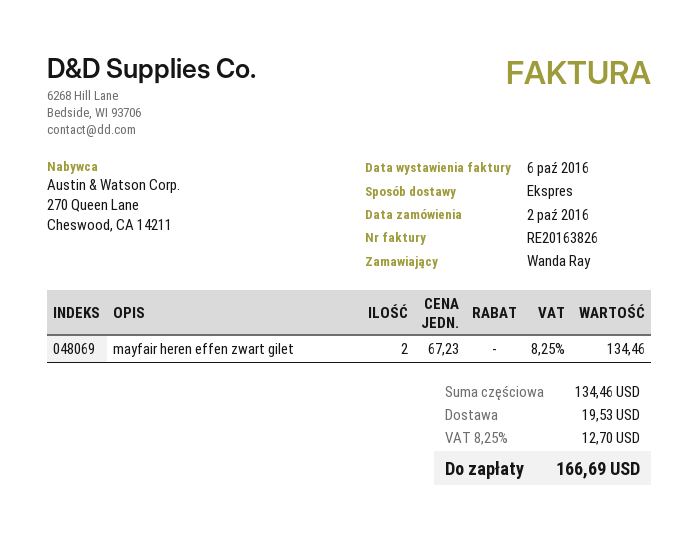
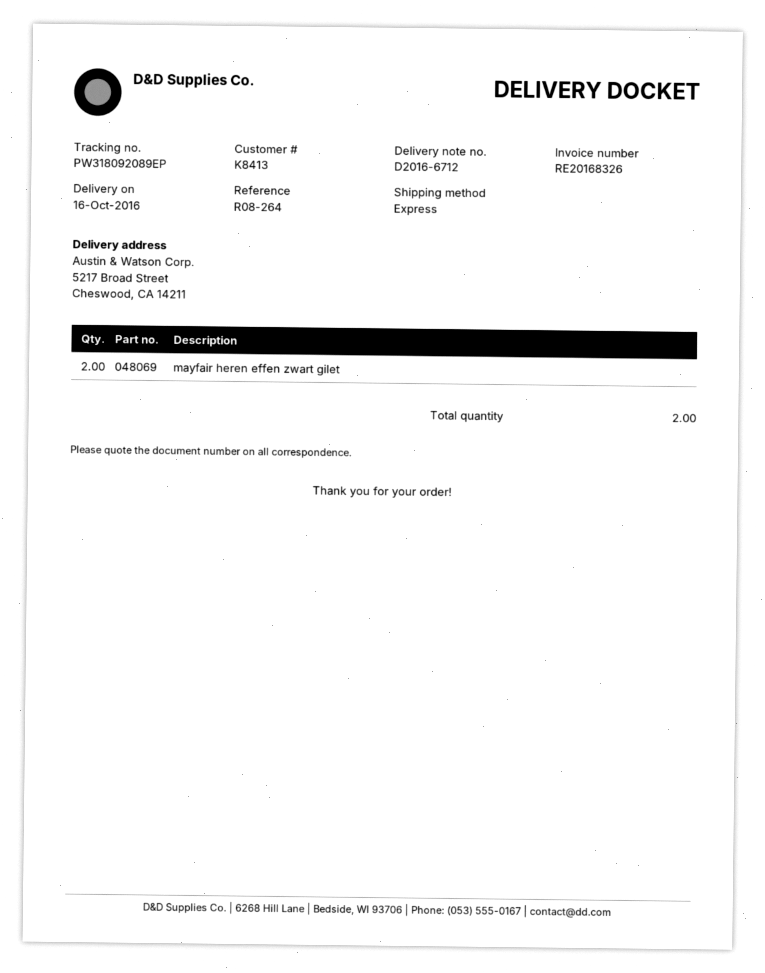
invoice number: RE20163826 -> RE20168326

